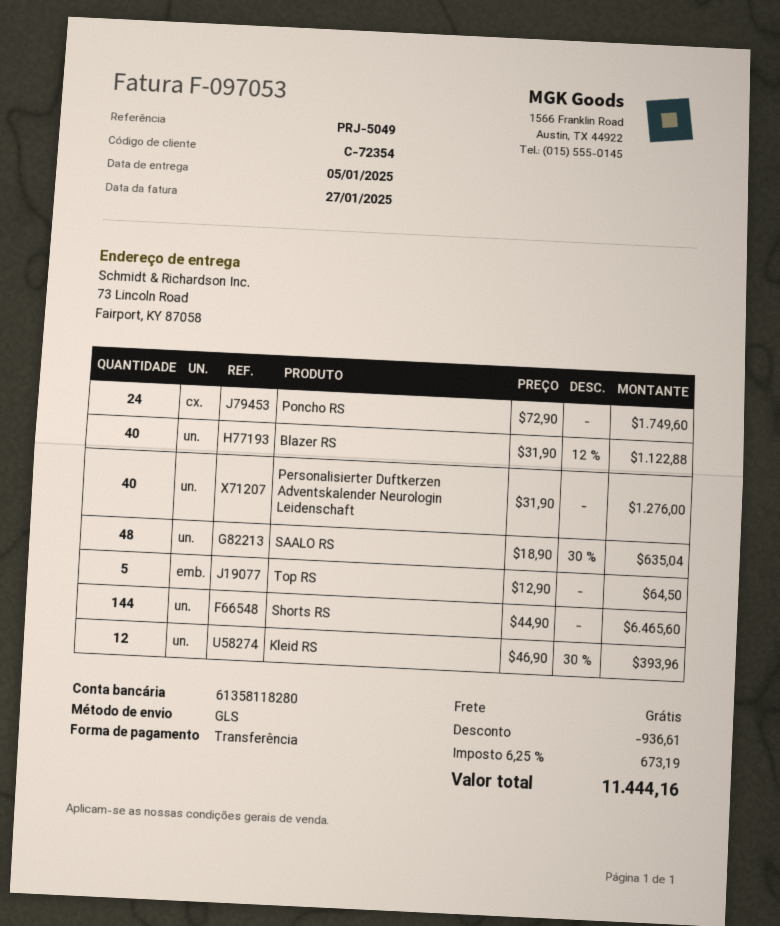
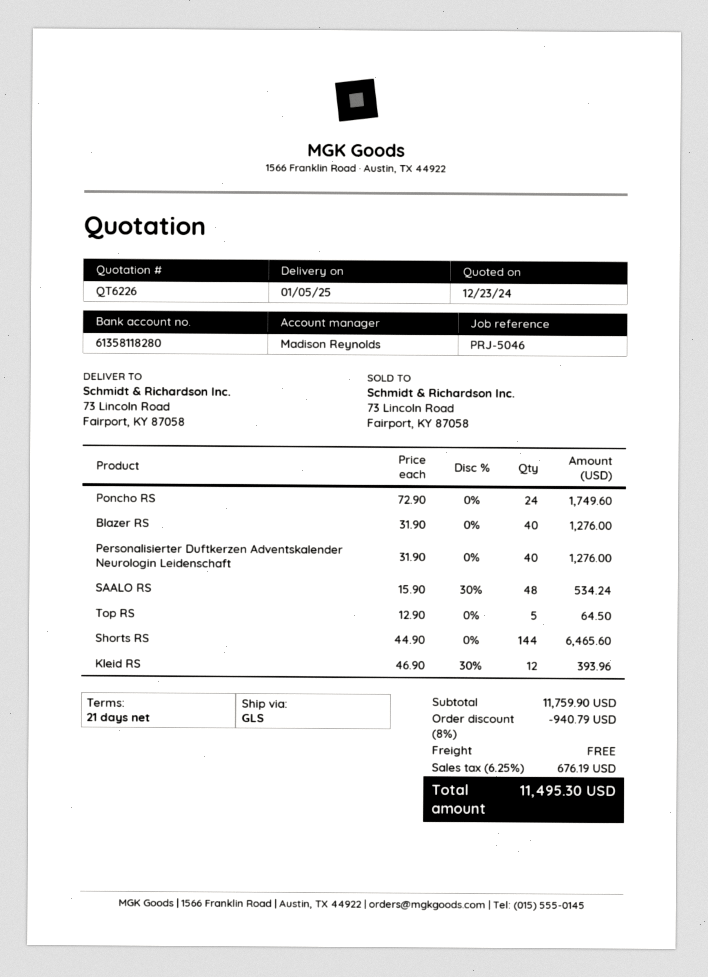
reference: PRJ-5049 -> PRJ-5046
Blazer RS: 40 x 31.90 - 12% = 1122.88 -> 40 x 31.90 = 1276.00
SAALO RS: 48 x 18.90 - 30% = 635.04 -> 48 x 15.90 - 30% = 534.24
discount: 936.61 -> 940.79
tax: 6.25% = 673.19 -> 6.25% = 676.19
total: 11444.16 -> 11495.30

